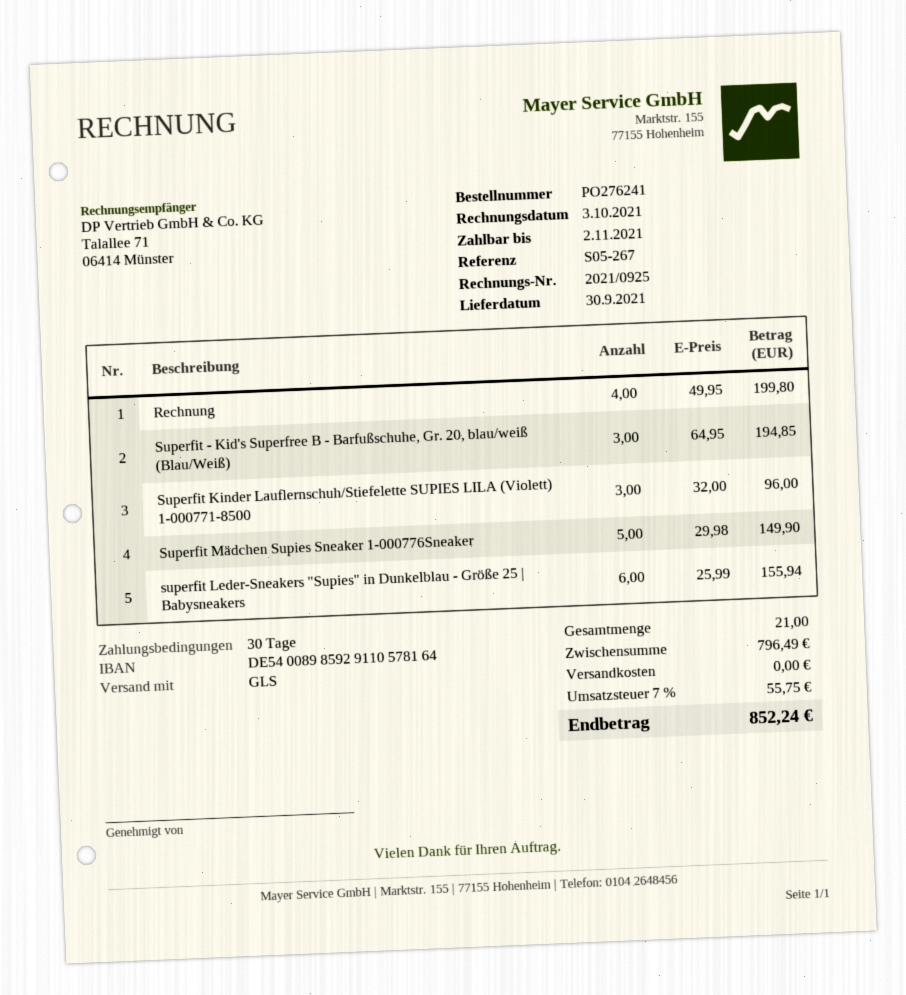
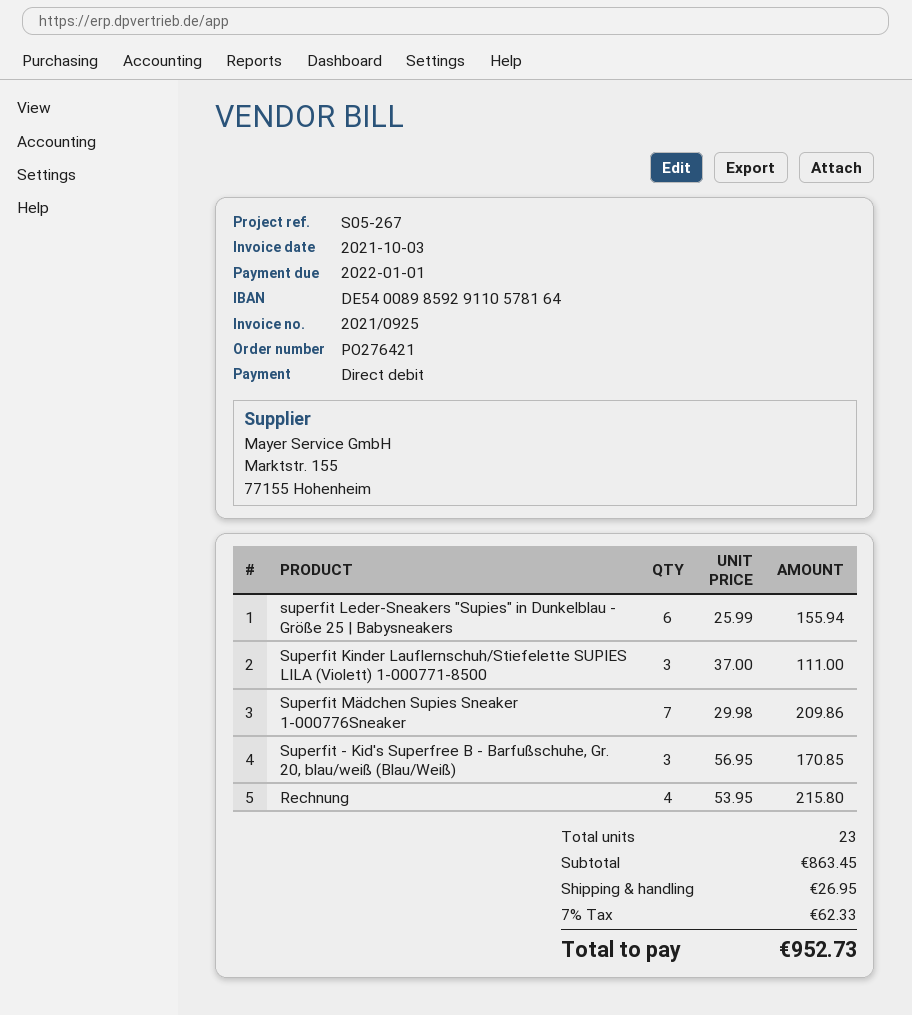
order number: PO276241 -> PO276421
due date: 2021-11-02 -> 2022-01-01
Rechnung: 4 x 49.95 = 199.80 -> 4 x 53.95 = 215.80
Superfit - Kid's Superfree B - Barfußschuhe, Gr. 20, blau/weiß (Blau/Weiß): 3 x 64.95 = 194.85 -> 3 x 56.95 = 170.85
Superfit Kinder Lauflernschuh/Stiefelette SUPIES LILA (Violett) 1-000771-8500: 3 x 32.00 = 96.00 -> 3 x 37.00 = 111.00
Superfit Mädchen Supies Sneaker 1-000776Sneaker: 5 x 29.98 = 149.90 -> 7 x 29.98 = 209.86
total quantity: 21 -> 23
subtotal: 796.49 -> 863.45
shipping: 0.00 -> 26.95
tax: 7% = 55.75 -> 7% = 62.33
total: 852.24 -> 952.73

